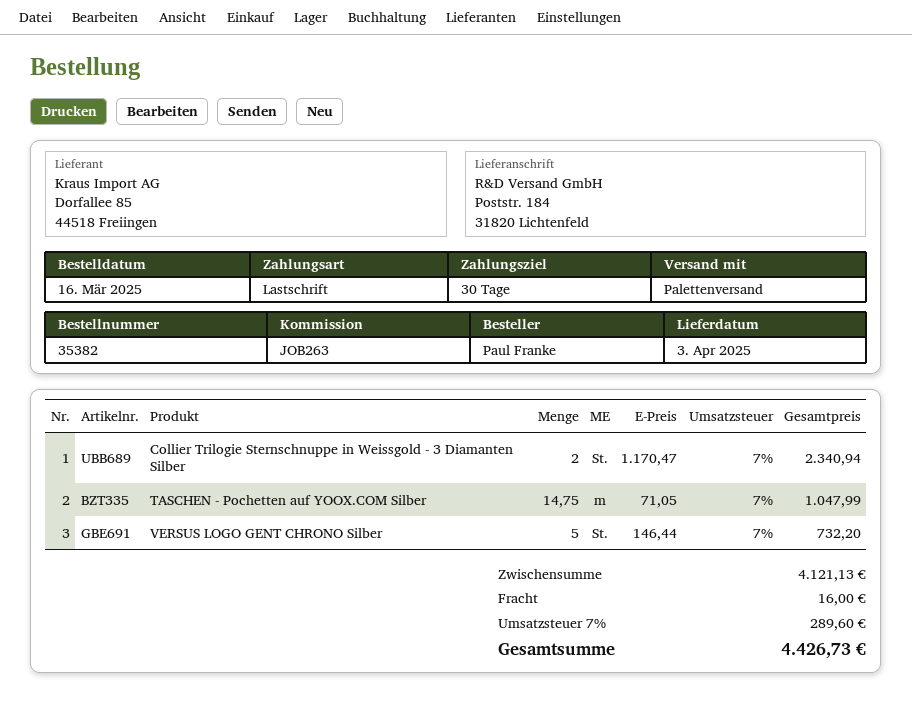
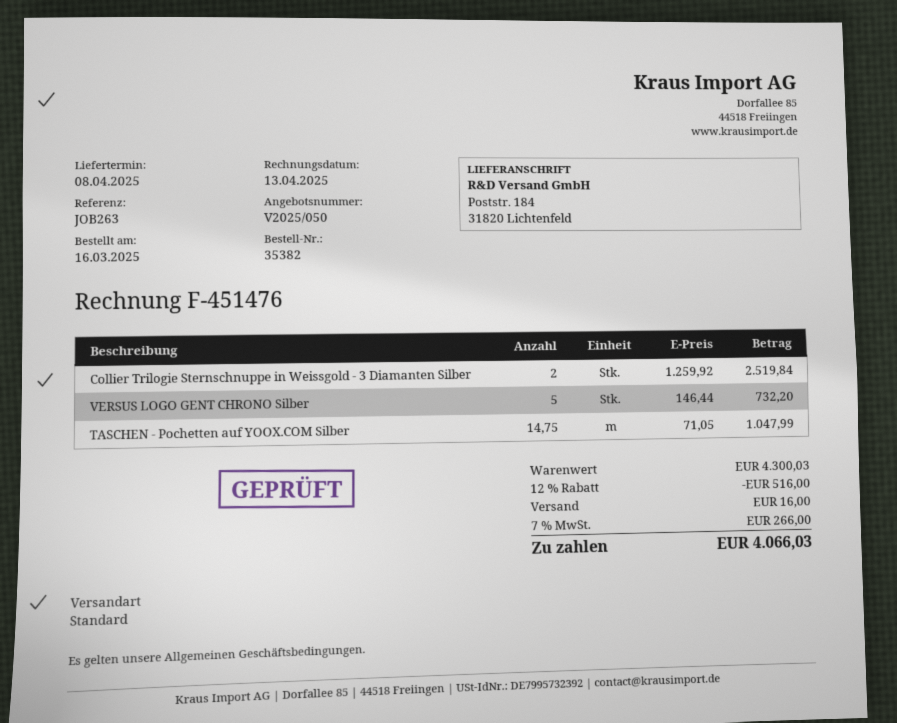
delivery date: 2025-04-03 -> 2025-04-08
shipping method: pallet freight -> standard
Collier Trilogie Sternschnuppe in Weissgold - 3 Diamanten Silber: 2 x 1170.47 = 2340.94 -> 2 x 1259.92 = 2519.84
subtotal: 4121.13 -> 4300.03
discount: none -> 12% = 516.00
tax: 7% = 289.60 -> 7% = 266.00
total: 4426.73 -> 4066.03

